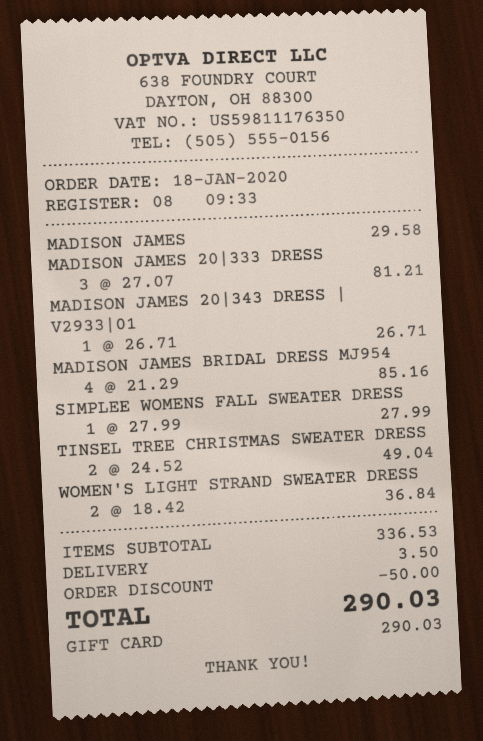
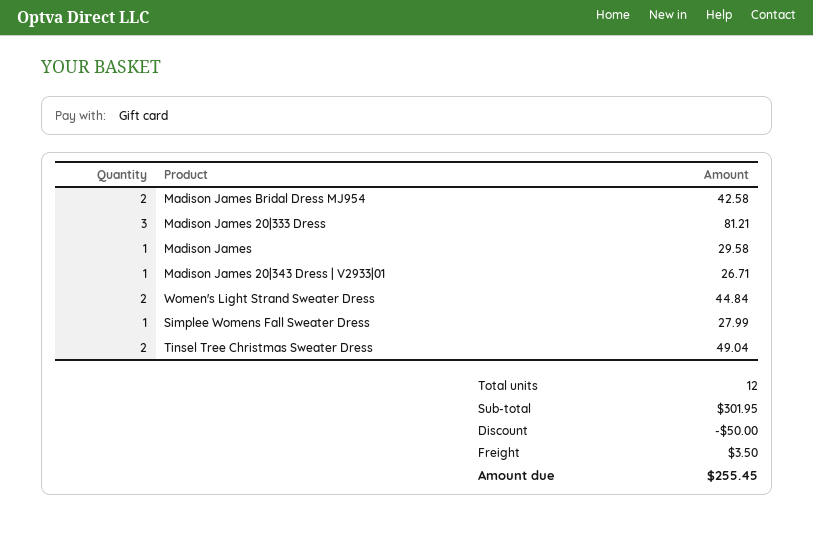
MADISON JAMES BRIDAL DRESS MJ954: 4 for 85.16 -> 2 for 42.58
WOMEN'S LIGHT STRAND SWEATER DRESS: 2 for 36.84 -> 2 for 44.84
subtotal: 336.53 -> 301.95
total: 290.03 -> 255.45

